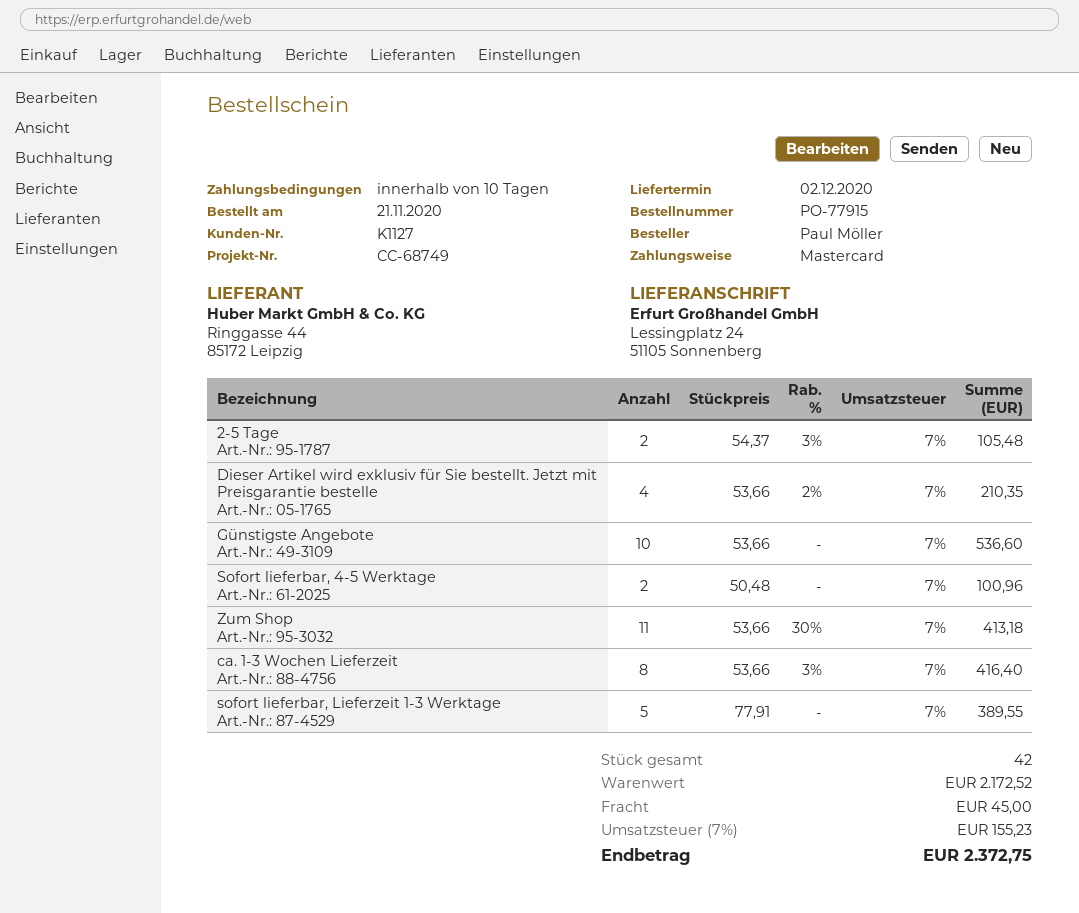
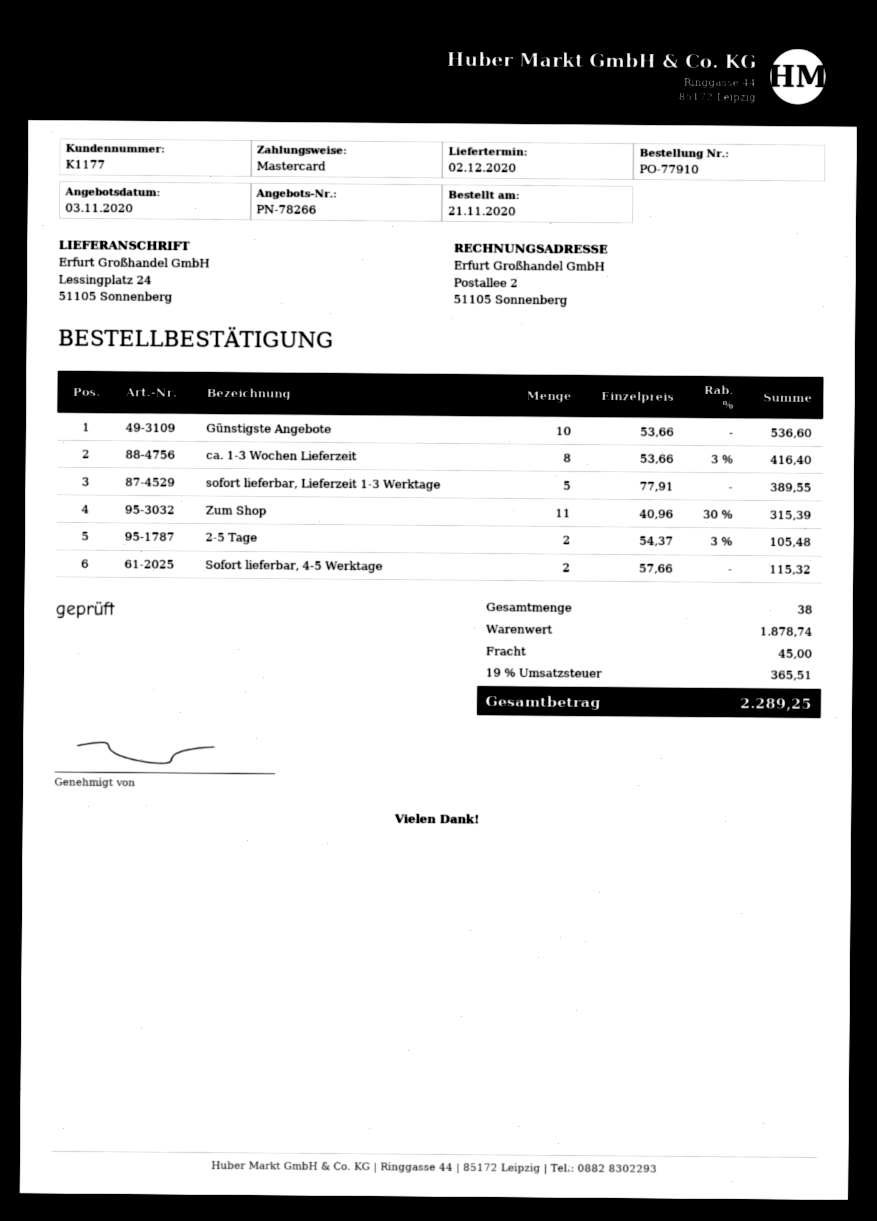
order number: PO-77915 -> PO-77910
customer number: K1127 -> K1177
Dieser Artikel wird exklusiv für Sie bestellt. Jetzt mit Preisgarantie bestelle: 4 x 53.66 - 2% = 210.35 -> none
Sofort lieferbar, 4-5 Werktage: 2 x 50.48 = 100.96 -> 2 x 57.66 = 115.32
Zum Shop: 11 x 53.66 - 30% = 413.18 -> 11 x 40.96 - 30% = 315.39
total quantity: 42 -> 38
subtotal: 2172.52 -> 1878.74
tax: 7% = 155.23 -> 19% = 365.51
total: 2372.75 -> 2289.25

